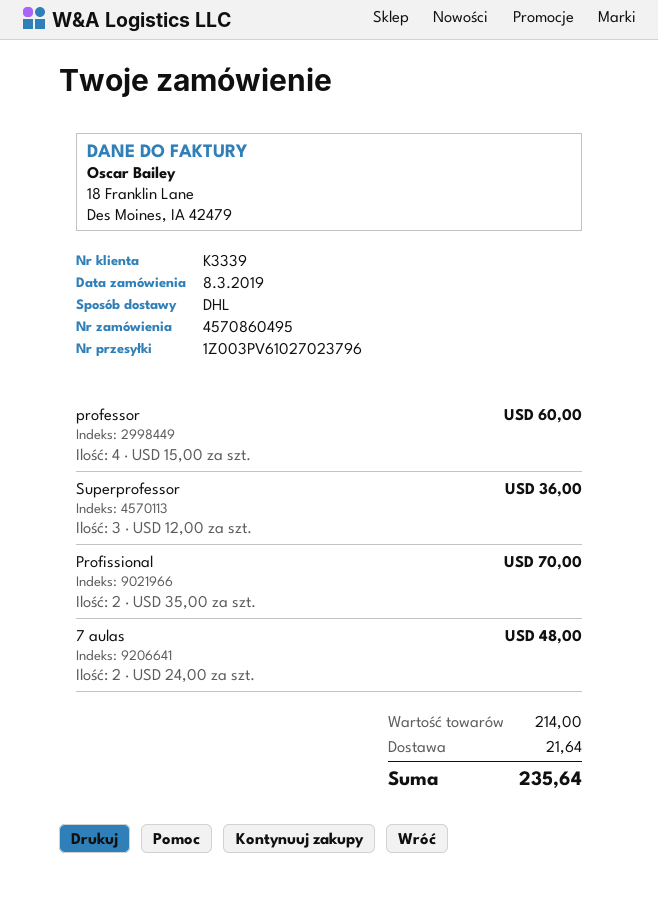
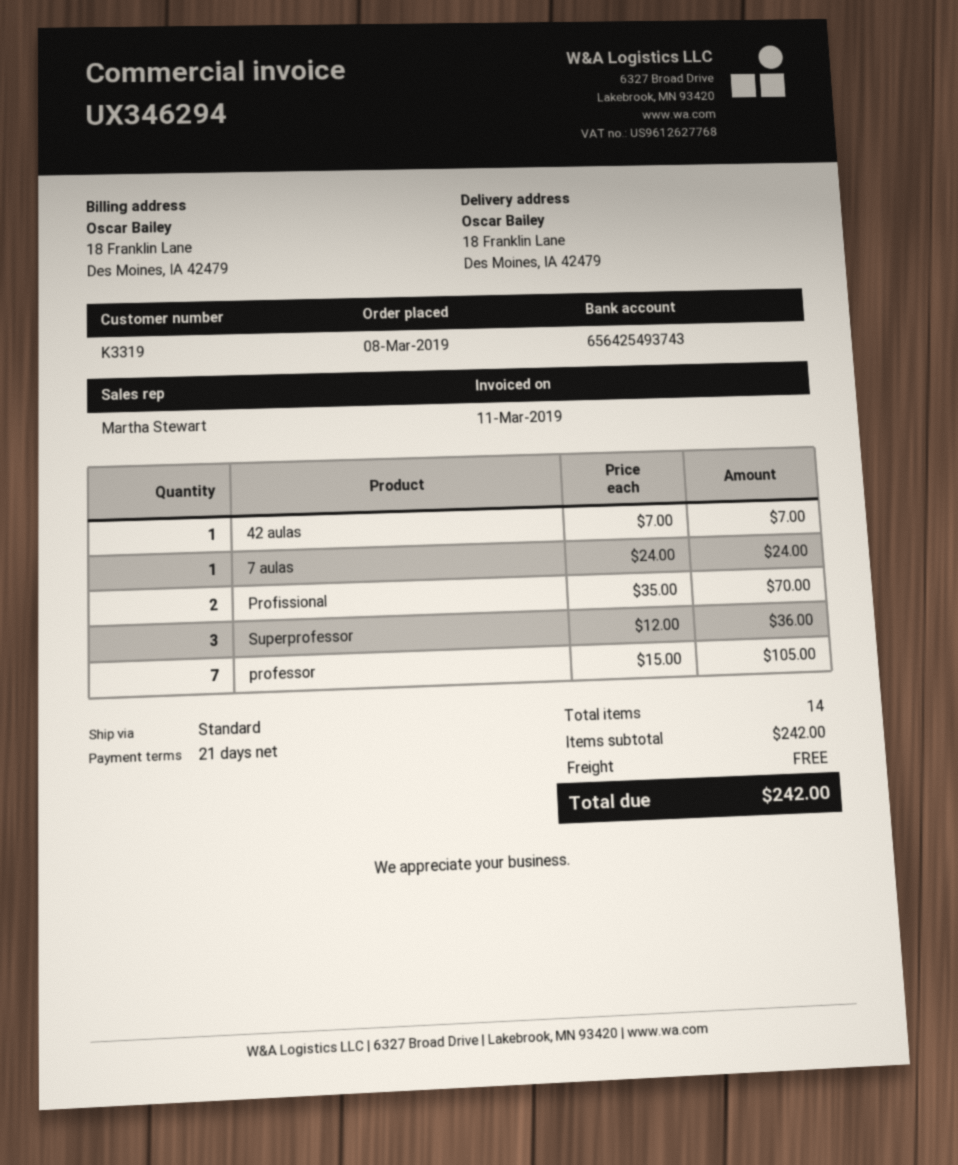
customer number: K3339 -> K3319
shipping method: DHL -> standard
professor: 4 x 15.00 = 60.00 -> 7 x 15.00 = 105.00
7 aulas: 2 x 24.00 = 48.00 -> 1 x 24.00 = 24.00
42 aulas: none -> 1 x 7.00 = 7.00
subtotal: 214.00 -> 242.00
shipping: 21.64 -> 0.00
total: 235.64 -> 242.00

